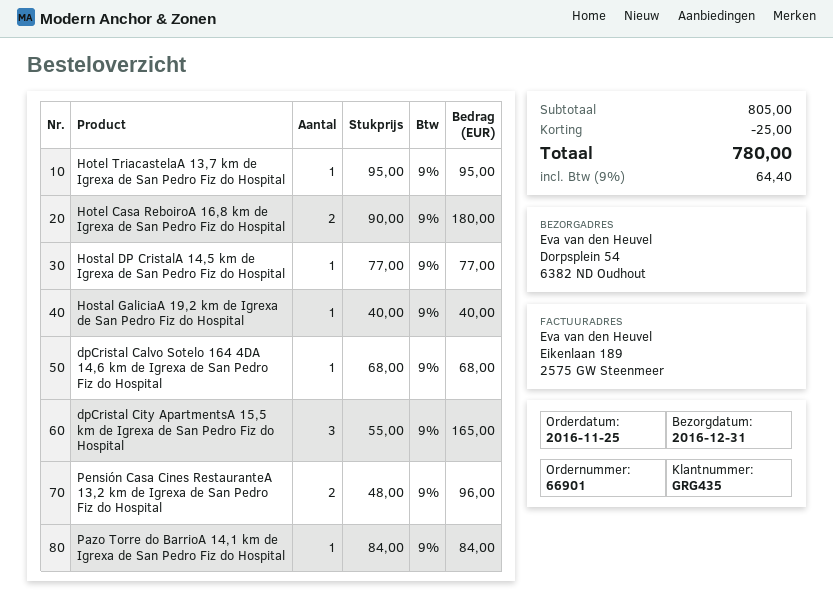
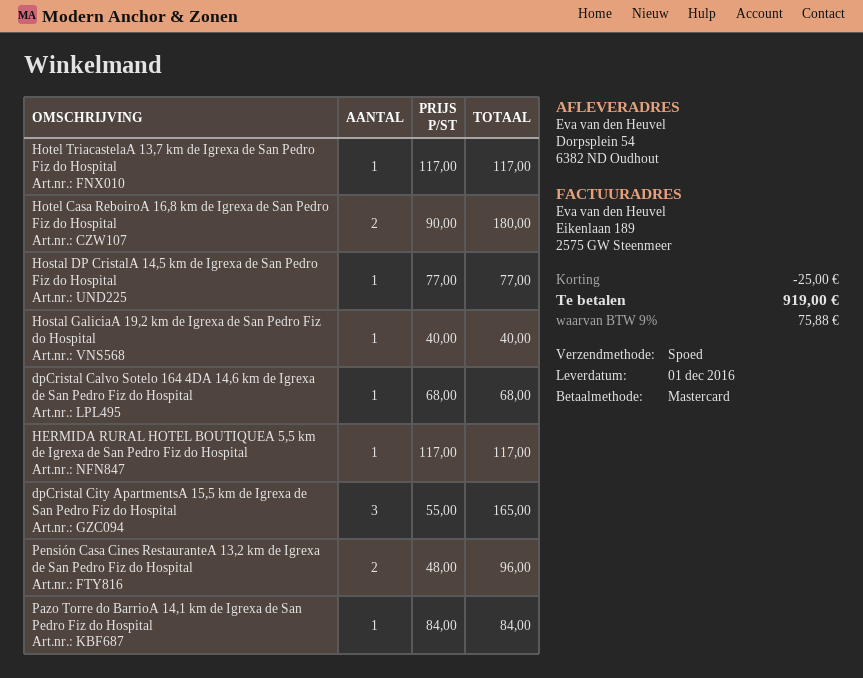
delivery date: 2016-12-31 -> 2016-12-01
Hotel TriacastelaA 13,7 km de Igrexa de San Pedro Fiz do Hospital: 1 x 95.00 = 95.00 -> 1 x 117.00 = 117.00
HERMIDA RURAL HOTEL BOUTIQUEA 5,5 km de Igrexa de San Pedro Fiz do Hospital: none -> 1 x 117.00 = 117.00
tax: 9% = 64.40 -> 9% = 75.88
total: 780.00 -> 919.00

